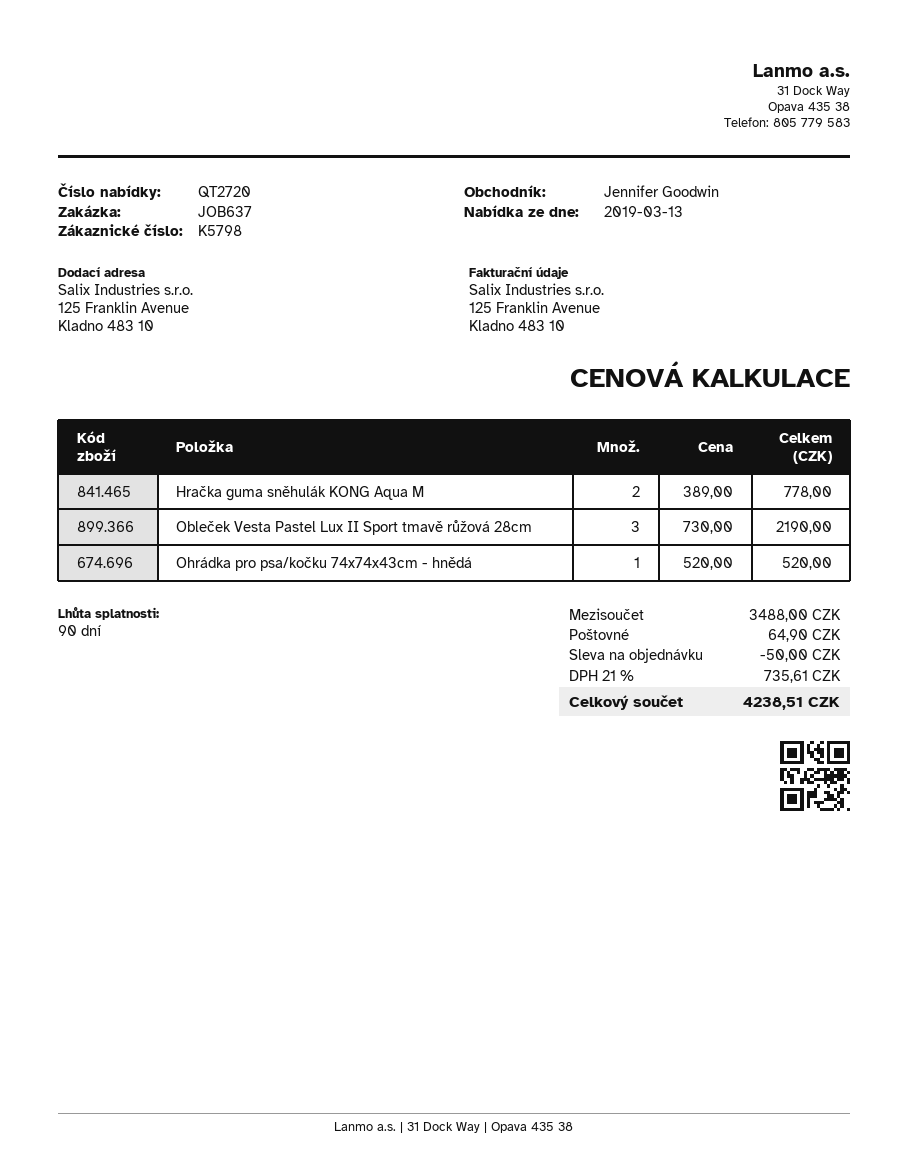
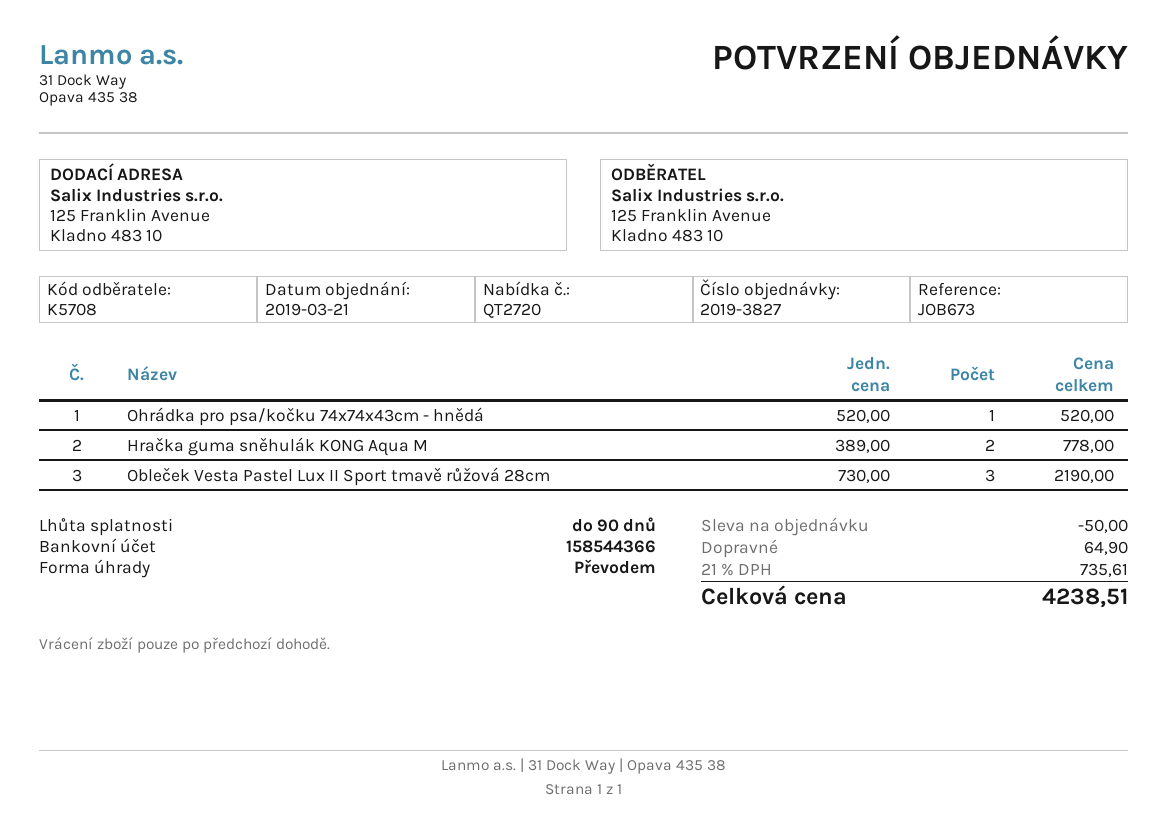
customer number: K5798 -> K5708
reference: JOB637 -> JOB673

